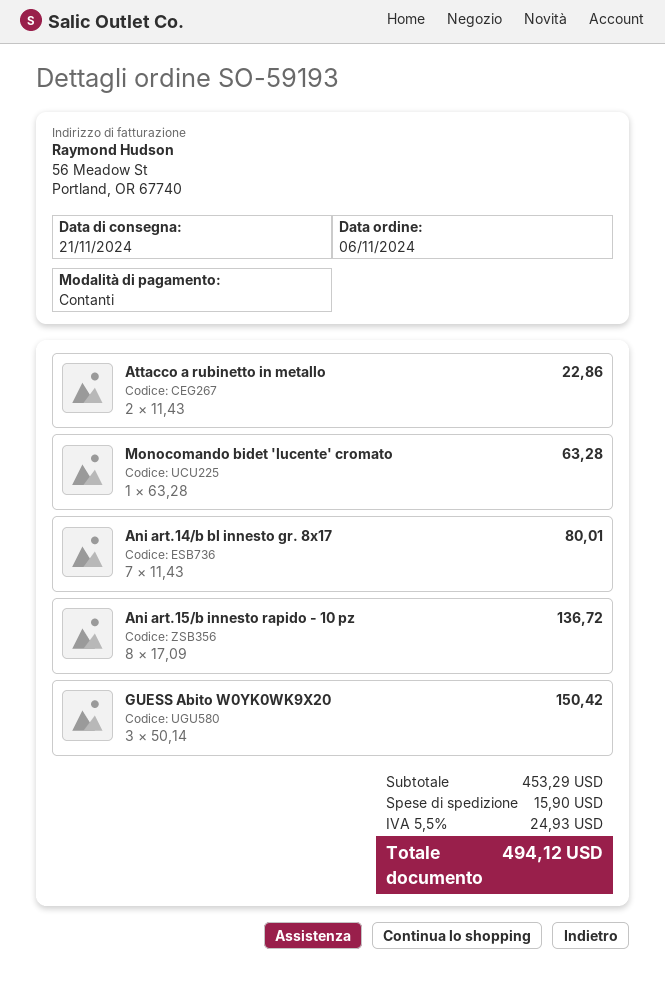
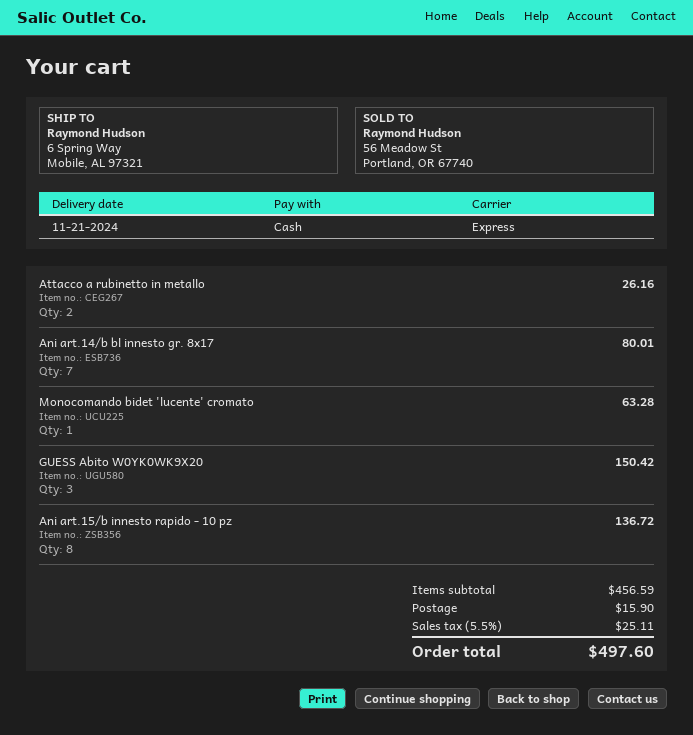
Attacco a rubinetto in metallo: 2 for 22.86 -> 2 for 26.16
subtotal: 453.29 -> 456.59
tax: 5.5% = 24.93 -> 5.5% = 25.11
total: 494.12 -> 497.60

